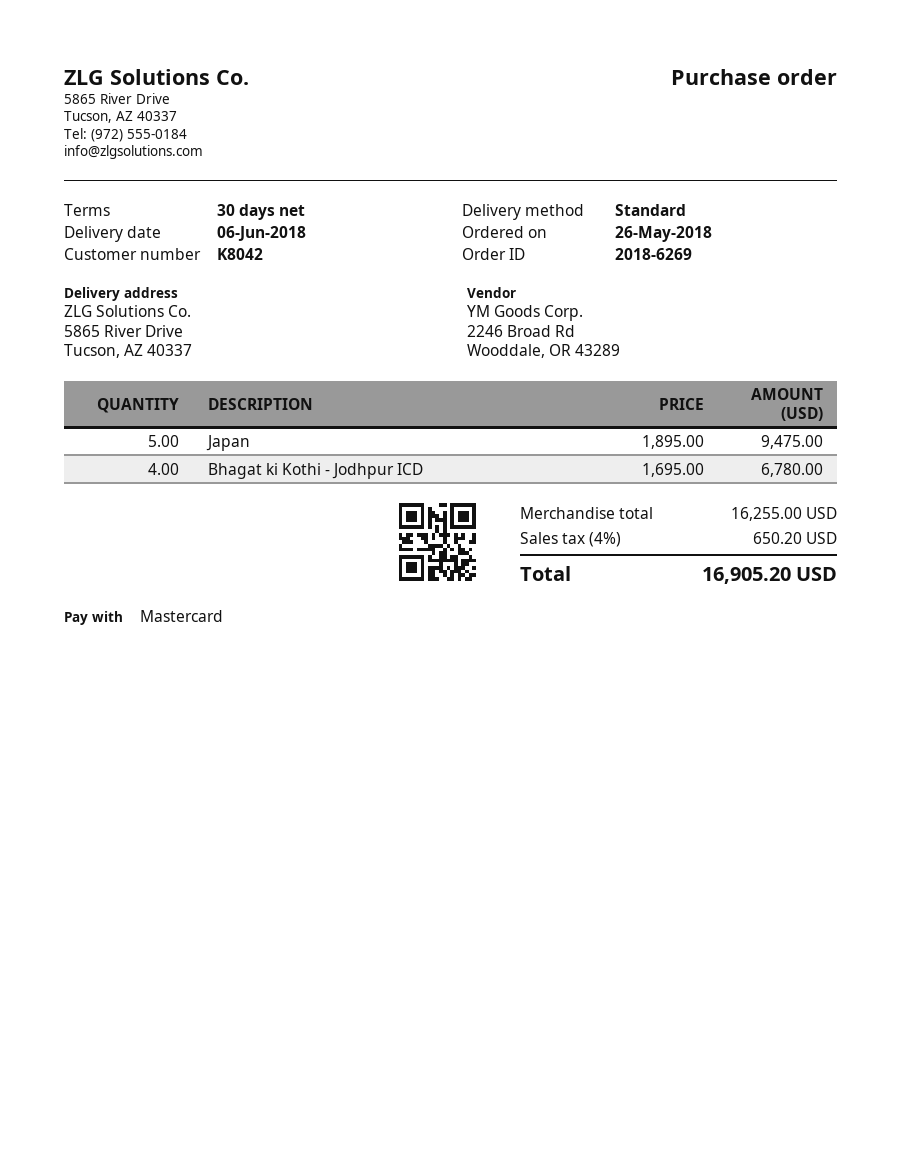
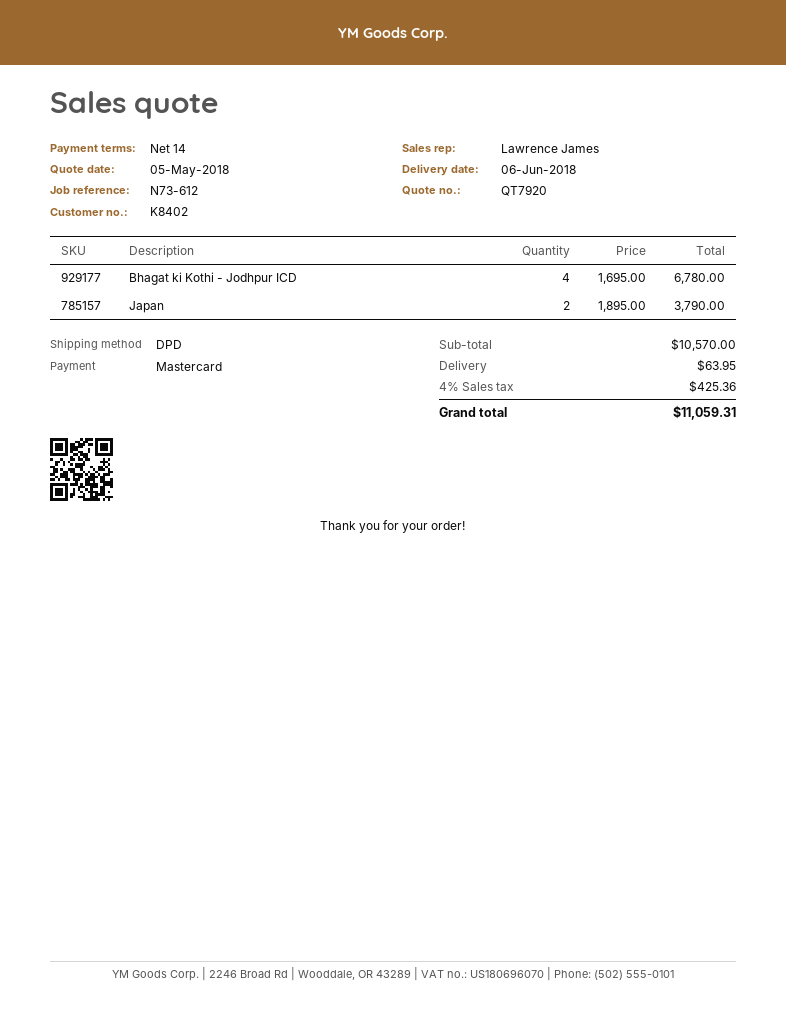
payment terms: 30 days -> 14 days
customer number: K8042 -> K8402
shipping method: standard -> DPD
Japan: 5 x 1895.00 = 9475.00 -> 2 x 1895.00 = 3790.00
subtotal: 16255.00 -> 10570.00
shipping: none -> 63.95
tax: 4% = 650.20 -> 4% = 425.36
total: 16905.20 -> 11059.31

